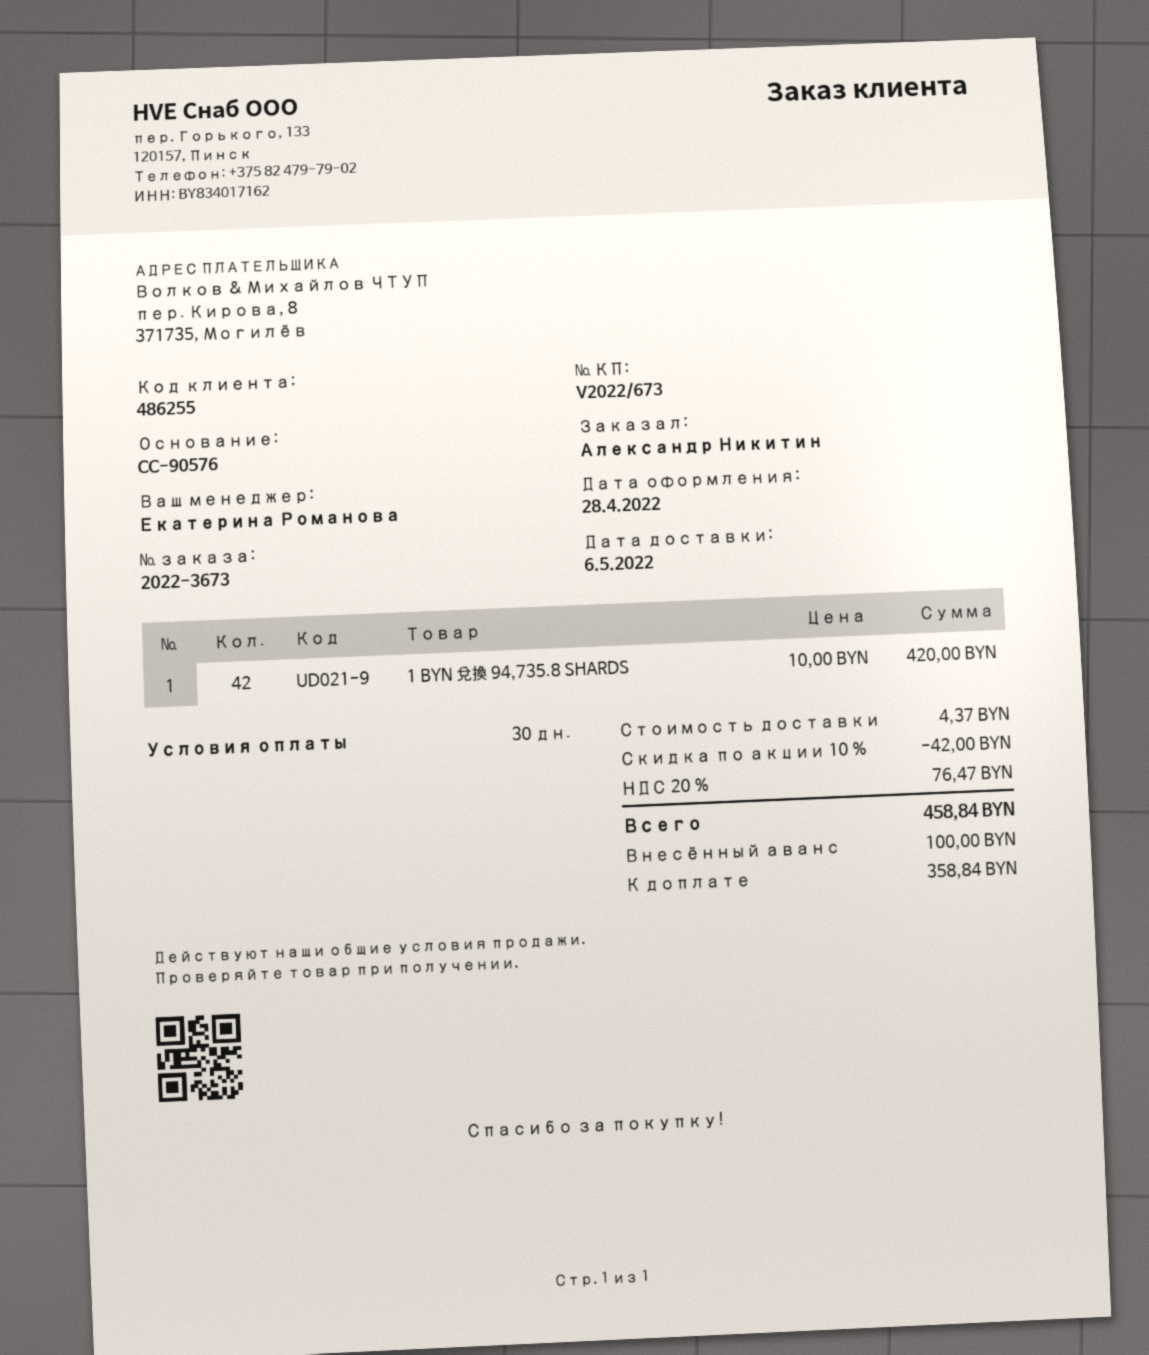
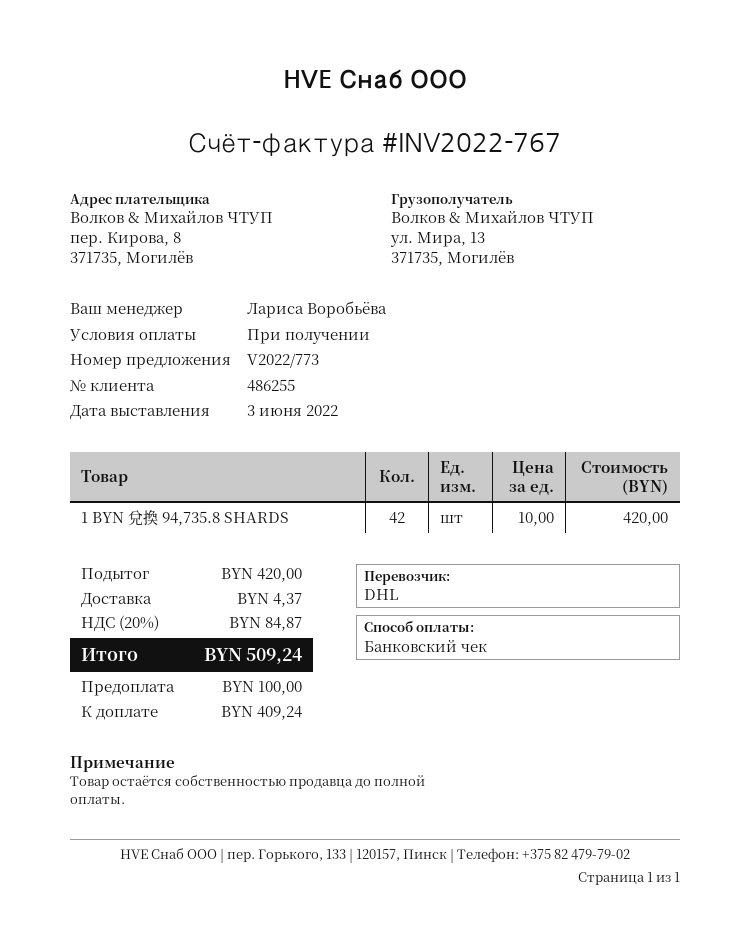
quote number: V2022/673 -> V2022/773
payment terms: 30 days -> on receipt
sales rep: Екатерина Романова -> Лариса Воробьёва
discount: 10% = 42.00 -> none
tax: 20% = 76.47 -> 20% = 84.87
total: 458.84 -> 509.24
balance: 358.84 -> 409.24

